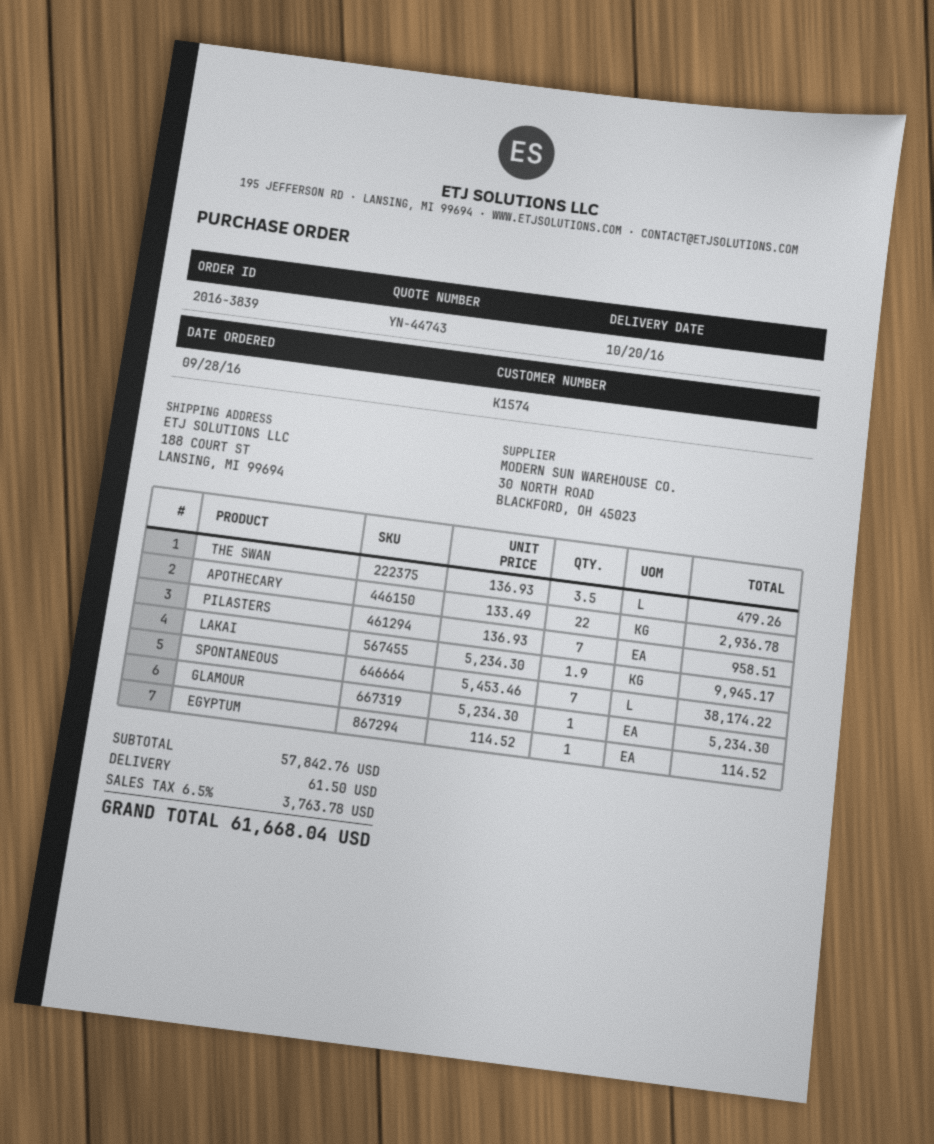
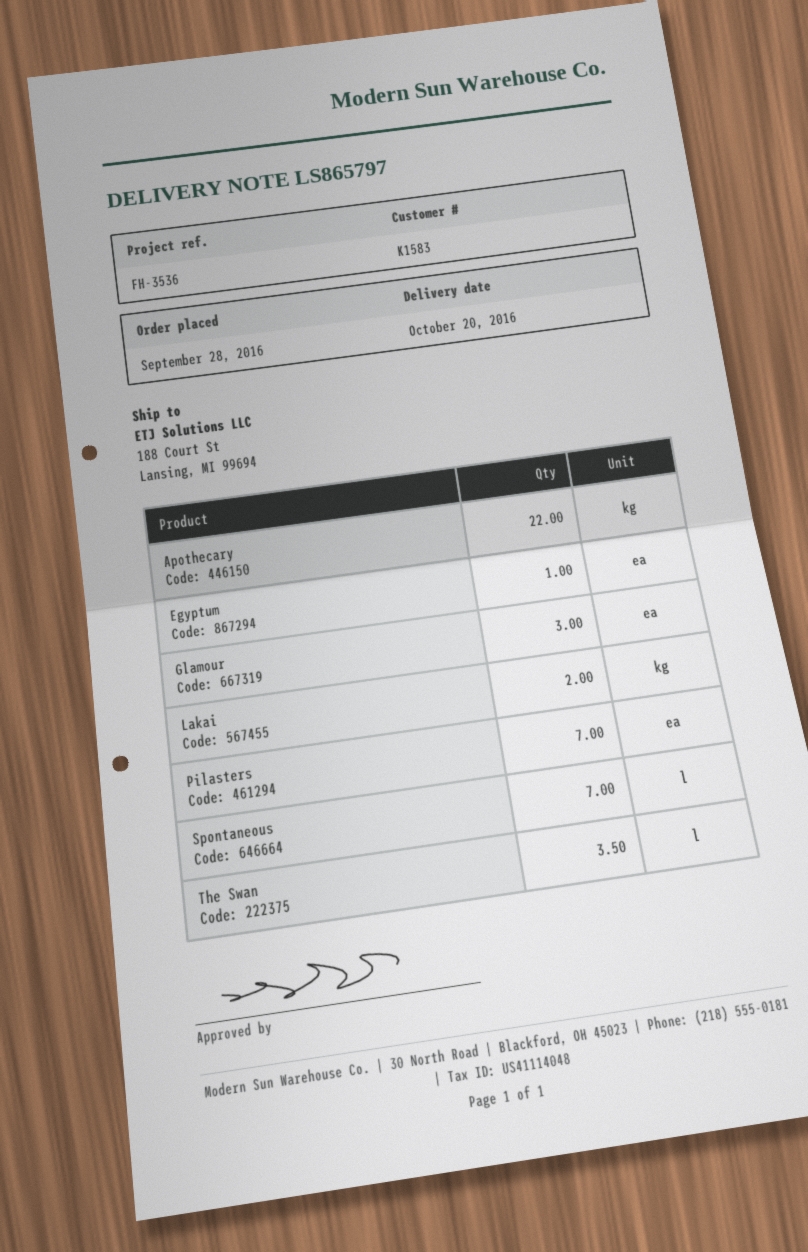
customer number: K1574 -> K1583
LAKAI: 1.9 -> 2
GLAMOUR: 1 -> 3

